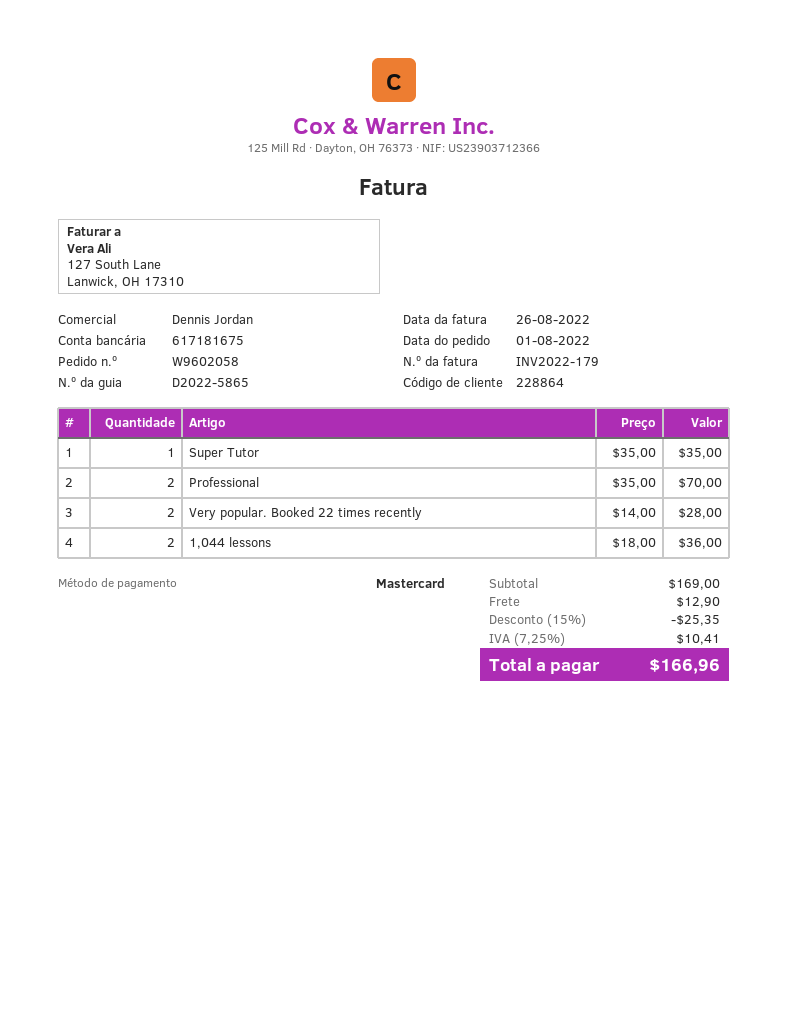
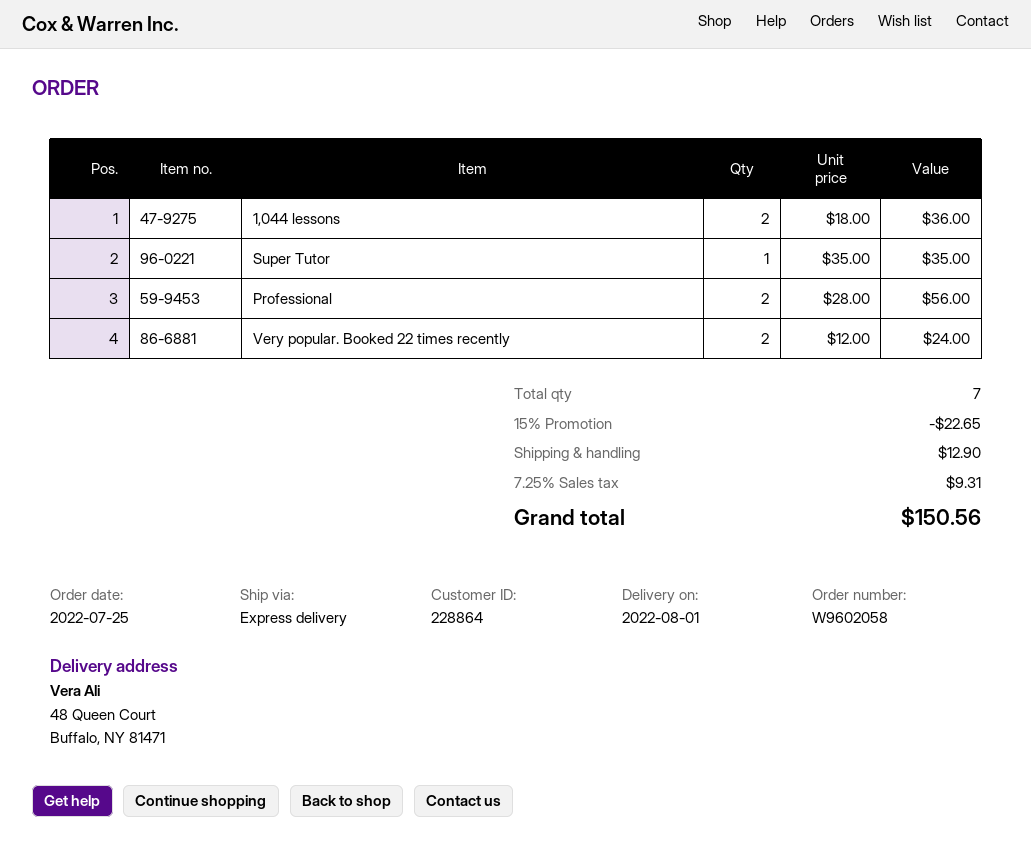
order date: 2022-08-01 -> 2022-07-25
Professional: 2 x 35.00 = 70.00 -> 2 x 28.00 = 56.00
Very popular. Booked 22 times recently: 2 x 14.00 = 28.00 -> 2 x 12.00 = 24.00
discount: 15% = 25.35 -> 15% = 22.65
tax: 7.25% = 10.41 -> 7.25% = 9.31
total: 166.96 -> 150.56

